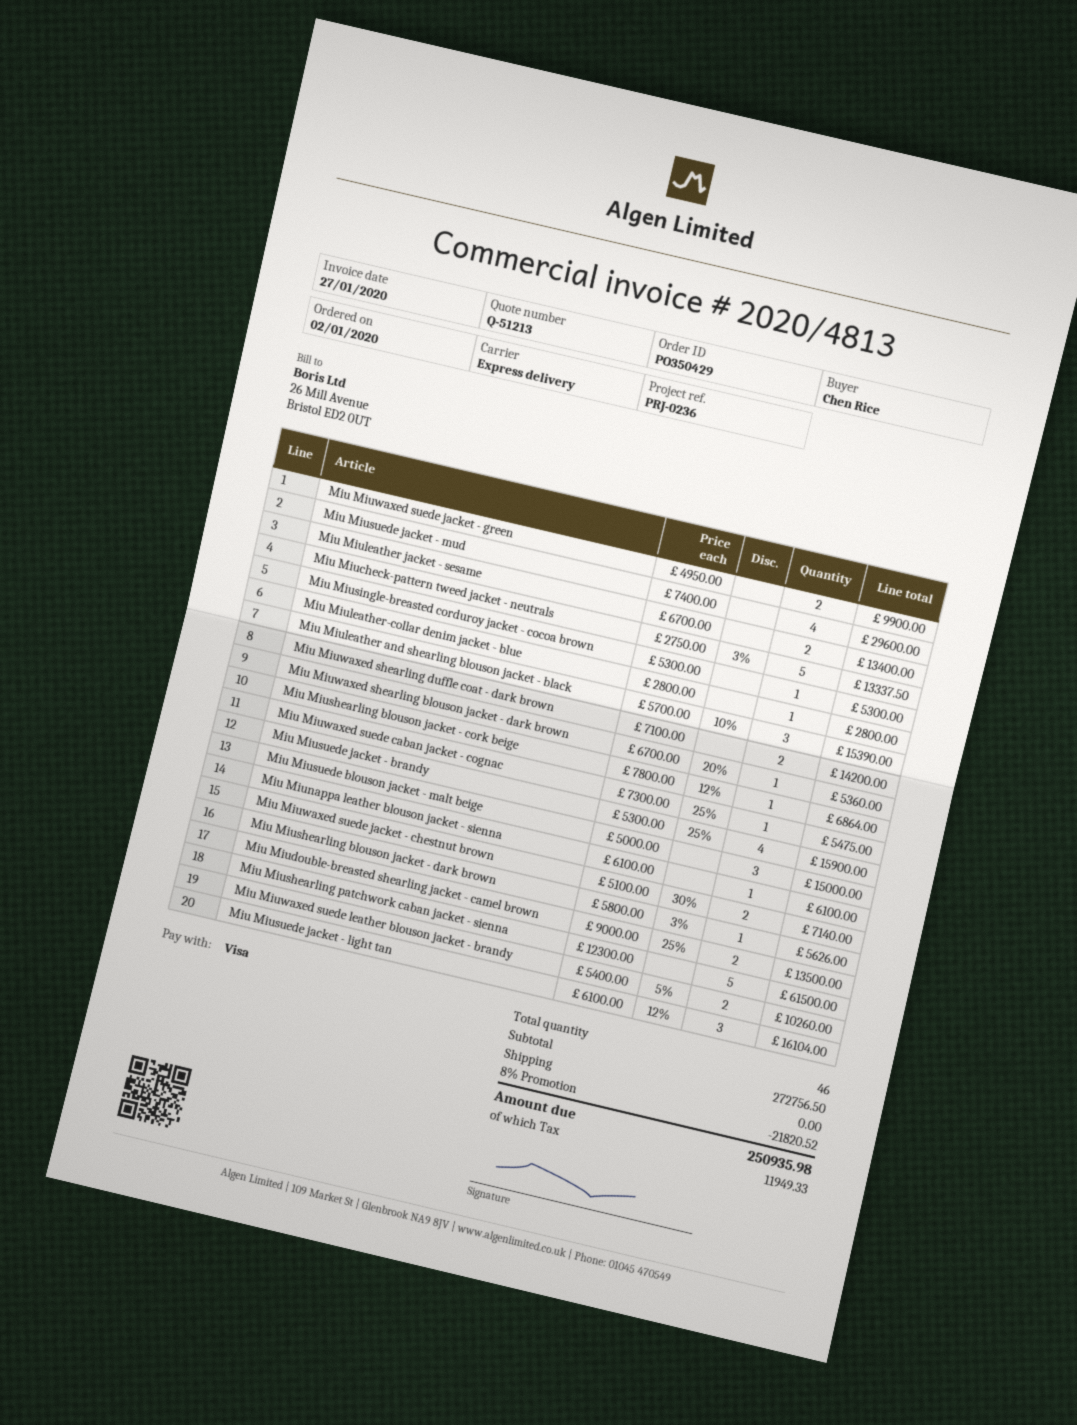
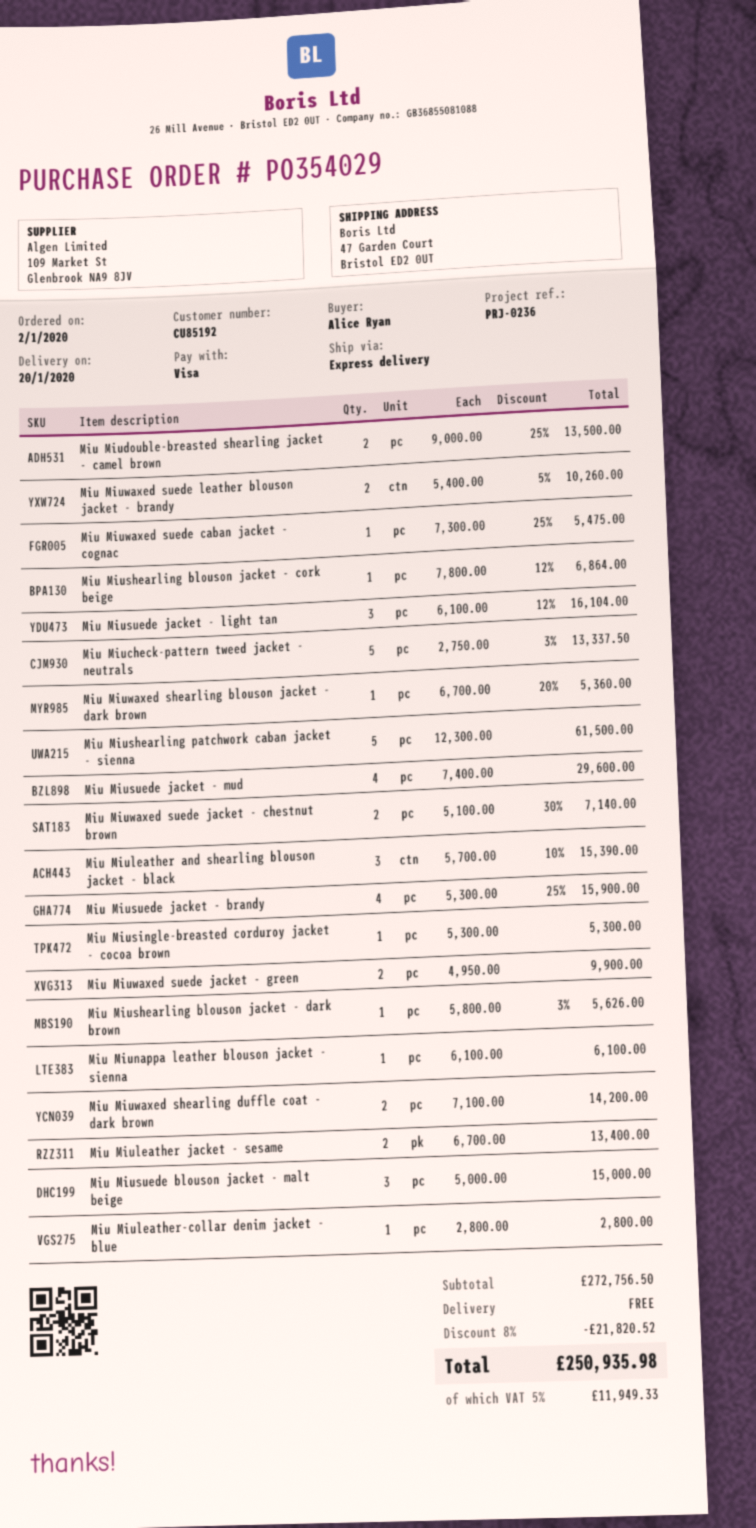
order number: PO350429 -> PO354029
ordered by: Chen Rice -> Alice Ryan

